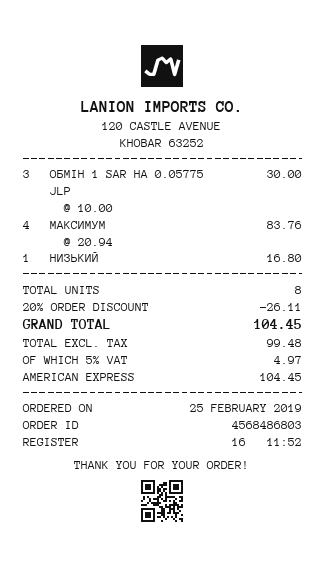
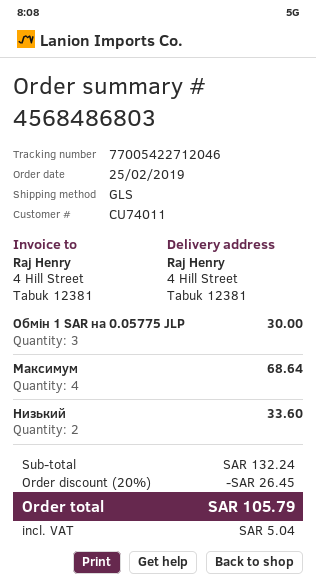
МАКСИМУМ: 4 for 83.76 -> 4 for 68.64
НИЗЬКИЙ: 1 for 16.80 -> 2 for 33.60
discount: 20% = 26.11 -> 20% = 26.45
tax: 4.97 -> 5.04
total: 104.45 -> 105.79

